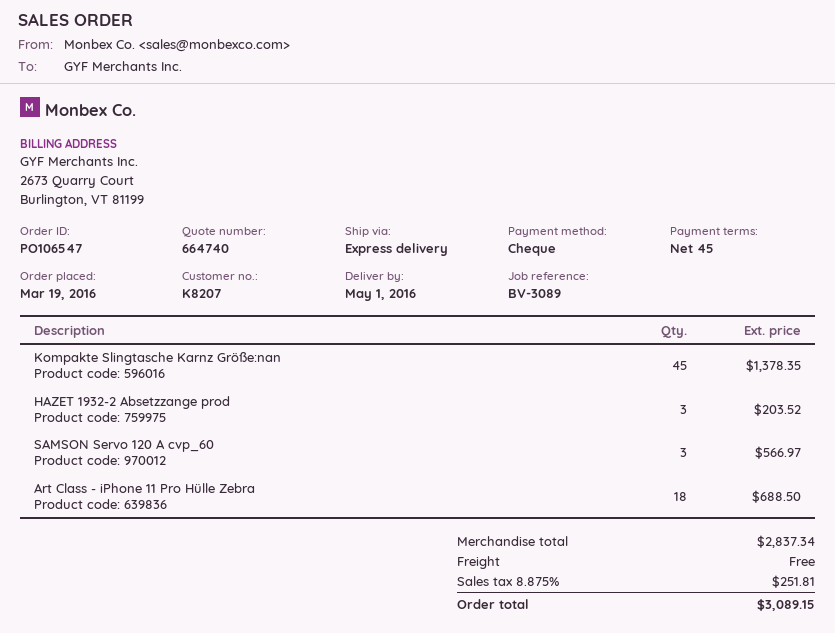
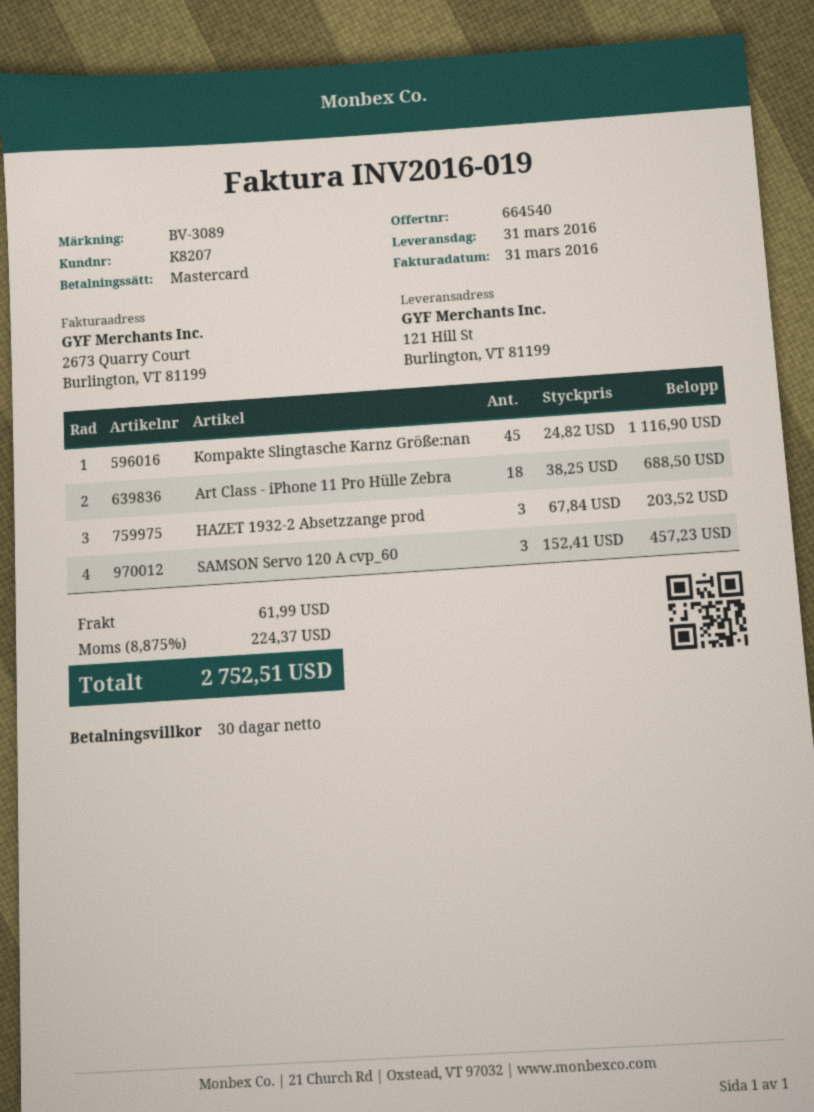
quote number: 664740 -> 664540
delivery date: 2016-05-01 -> 2016-03-31
payment terms: 45 days -> 30 days
payment method: cheque -> Mastercard
Kompakte Slingtasche Karnz Größe:nan: 45 for 1378.35 -> 45 for 1116.90
SAMSON Servo 120 A cvp_60: 3 for 566.97 -> 3 for 457.23
shipping: 0.00 -> 61.99
tax: 8.875% = 251.81 -> 8.875% = 224.37
total: 3089.15 -> 2752.51

